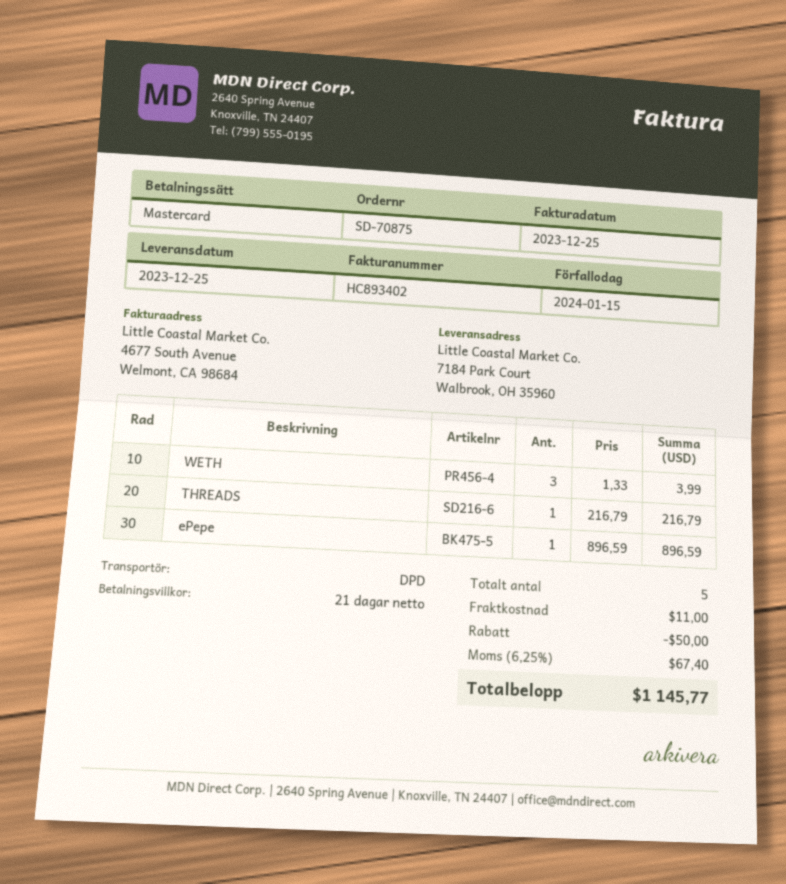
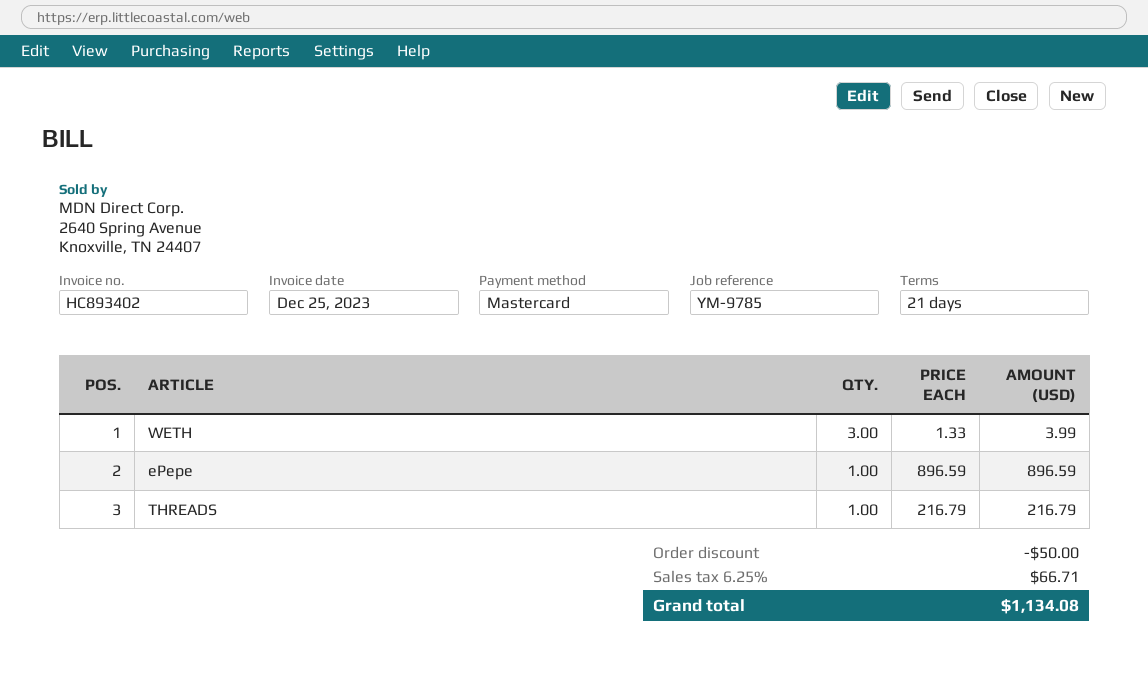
shipping: 11.00 -> none
tax: 6.25% = 67.40 -> 6.25% = 66.71
total: 1145.77 -> 1134.08

